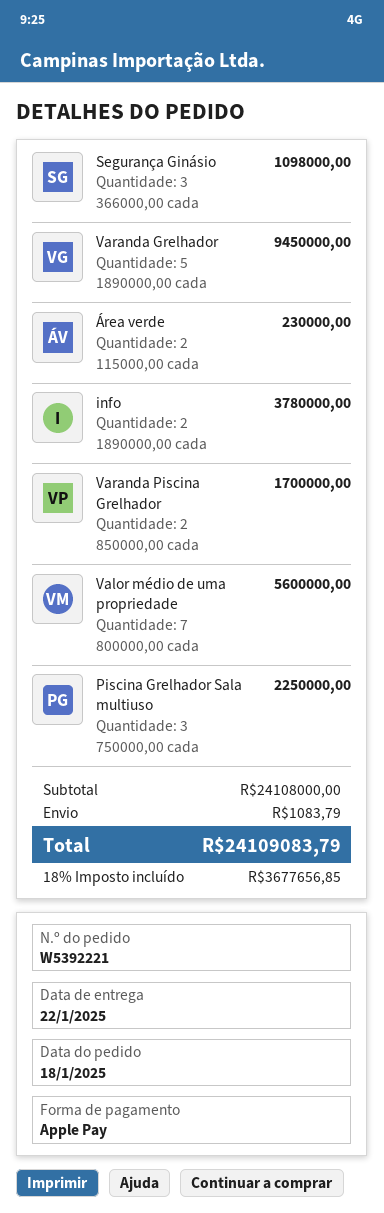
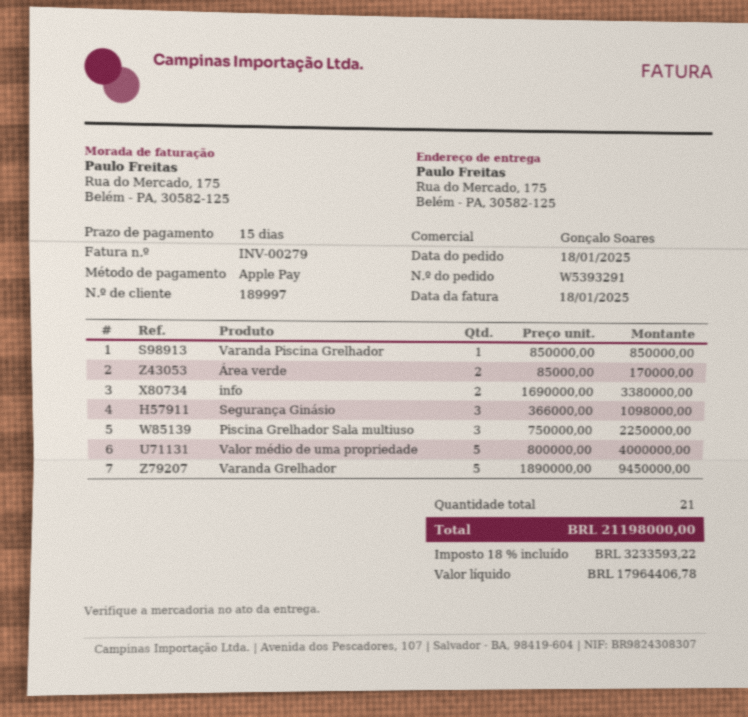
order number: W5392221 -> W5393291
Área verde: 2 x 115000.00 = 230000.00 -> 2 x 85000.00 = 170000.00
info: 2 x 1890000.00 = 3780000.00 -> 2 x 1690000.00 = 3380000.00
Varanda Piscina Grelhador: 2 x 850000.00 = 1700000.00 -> 1 x 850000.00 = 850000.00
Valor médio de uma propriedade: 7 x 800000.00 = 5600000.00 -> 5 x 800000.00 = 4000000.00
shipping: 1083.79 -> none
tax: 18% = 3677656.85 -> 18% = 3233593.22
total: 24109083.79 -> 21198000.00

